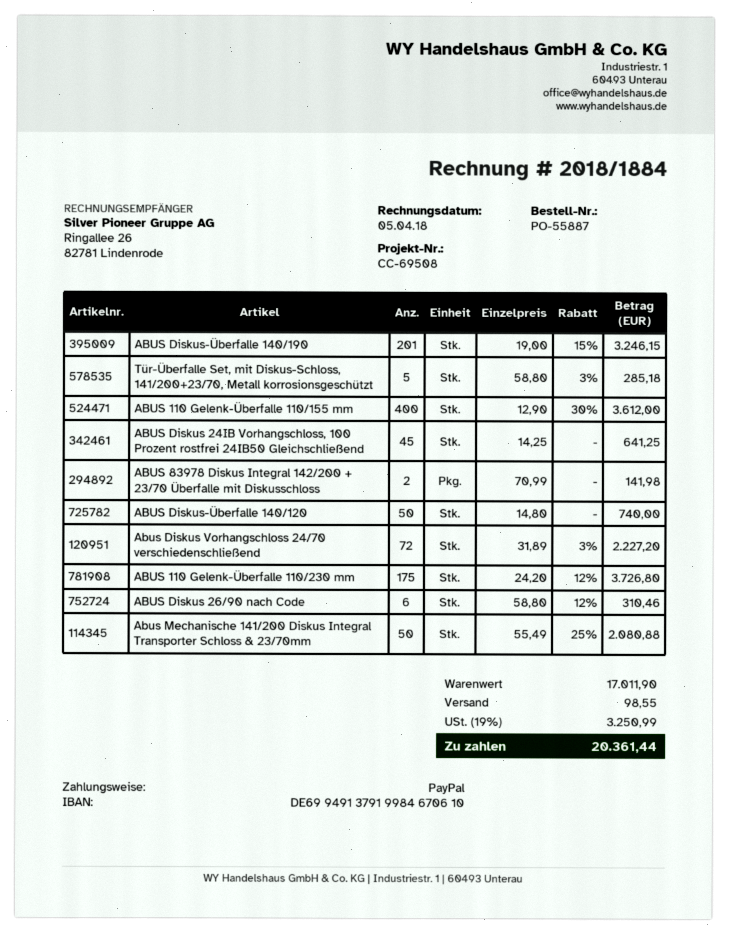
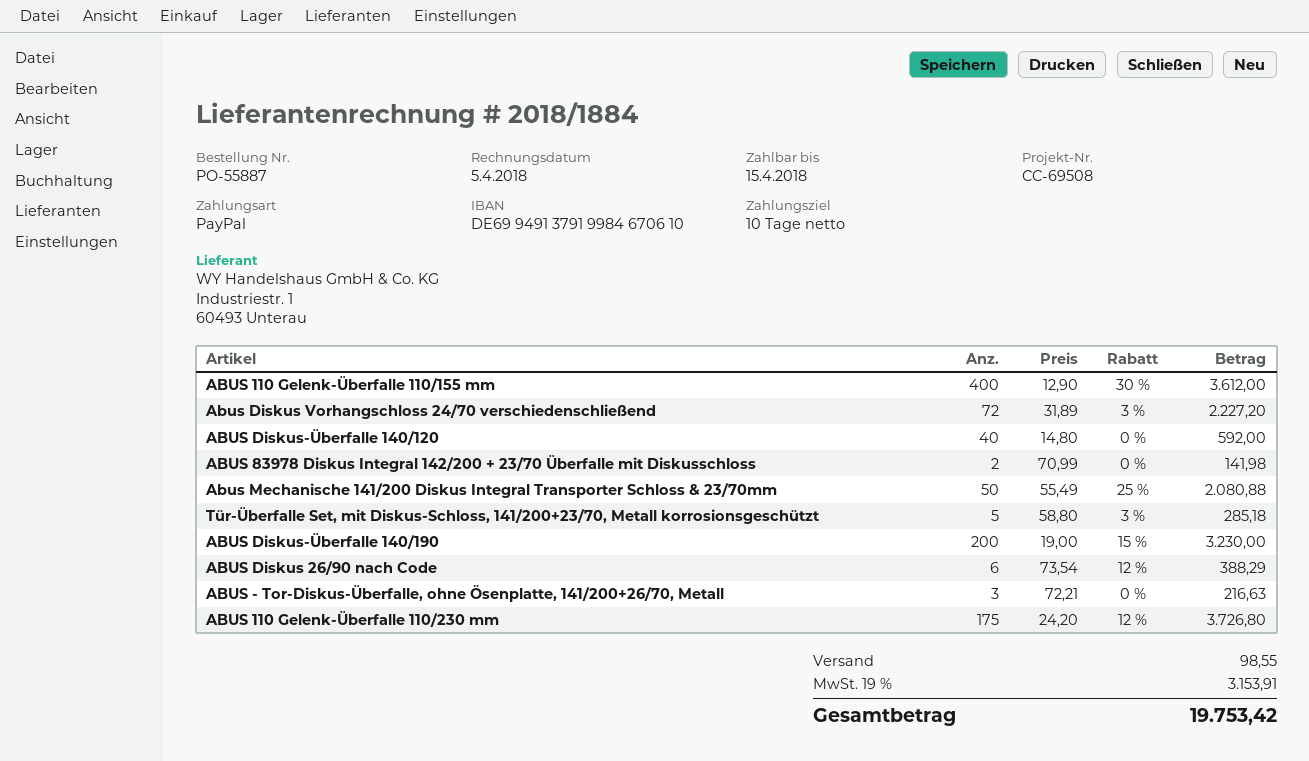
ABUS Diskus-Überfalle 140/190: 201 x 19.00 - 15% = 3246.15 -> 200 x 19.00 - 15% = 3230.00
ABUS Diskus 24IB Vorhangschloss, 100 Prozent rostfrei 24IB50 Gleichschließend: 45 x 14.25 = 641.25 -> none
ABUS Diskus-Überfalle 140/120: 50 x 14.80 = 740.00 -> 40 x 14.80 = 592.00
ABUS Diskus 26/90 nach Code: 6 x 58.80 - 12% = 310.46 -> 6 x 73.54 - 12% = 388.29
ABUS - Tor-Diskus-Überfalle, ohne Ösenplatte, 141/200+26/70, Metall: none -> 3 x 72.21 = 216.63
tax: 19% = 3250.99 -> 19% = 3153.91
total: 20361.44 -> 19753.42

